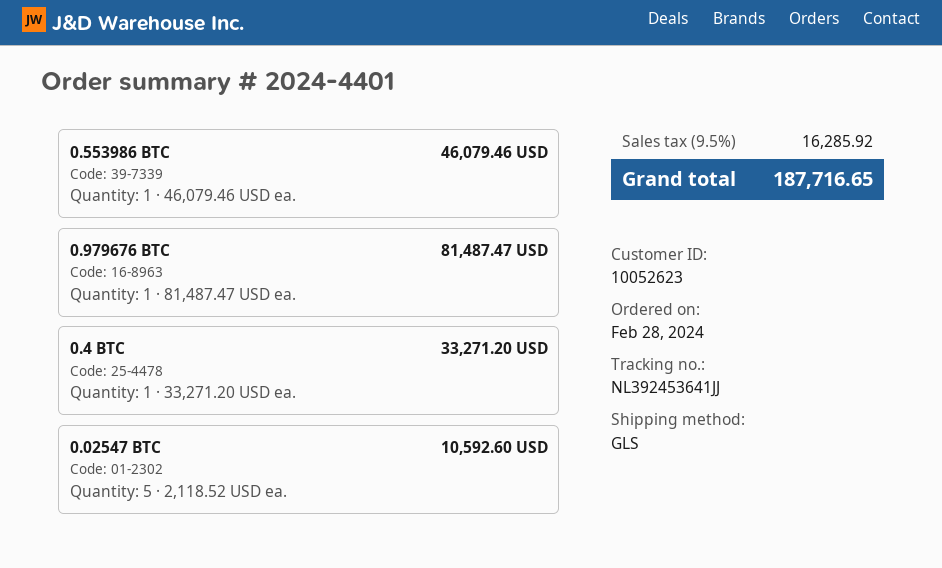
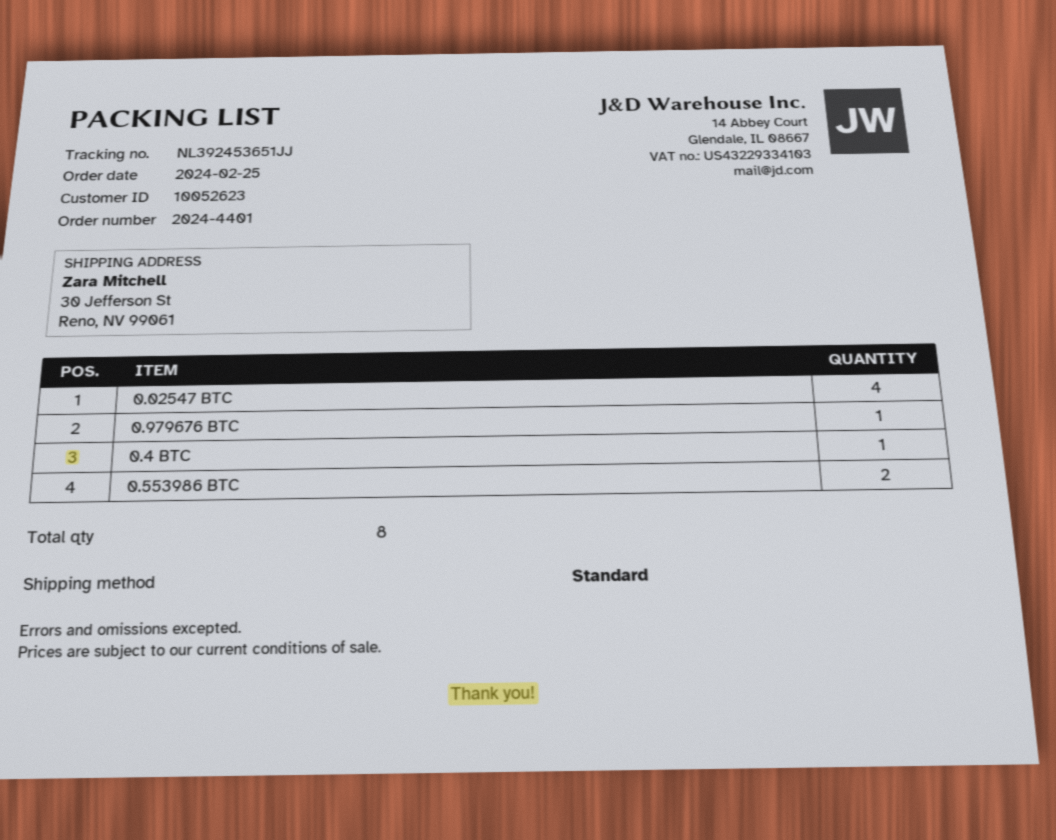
order date: 2024-02-28 -> 2024-02-25
shipping method: GLS -> standard
tracking number: NL392453641JJ -> NL392453651JJ
0.553986 BTC: 1 -> 2
0.02547 BTC: 5 -> 4

